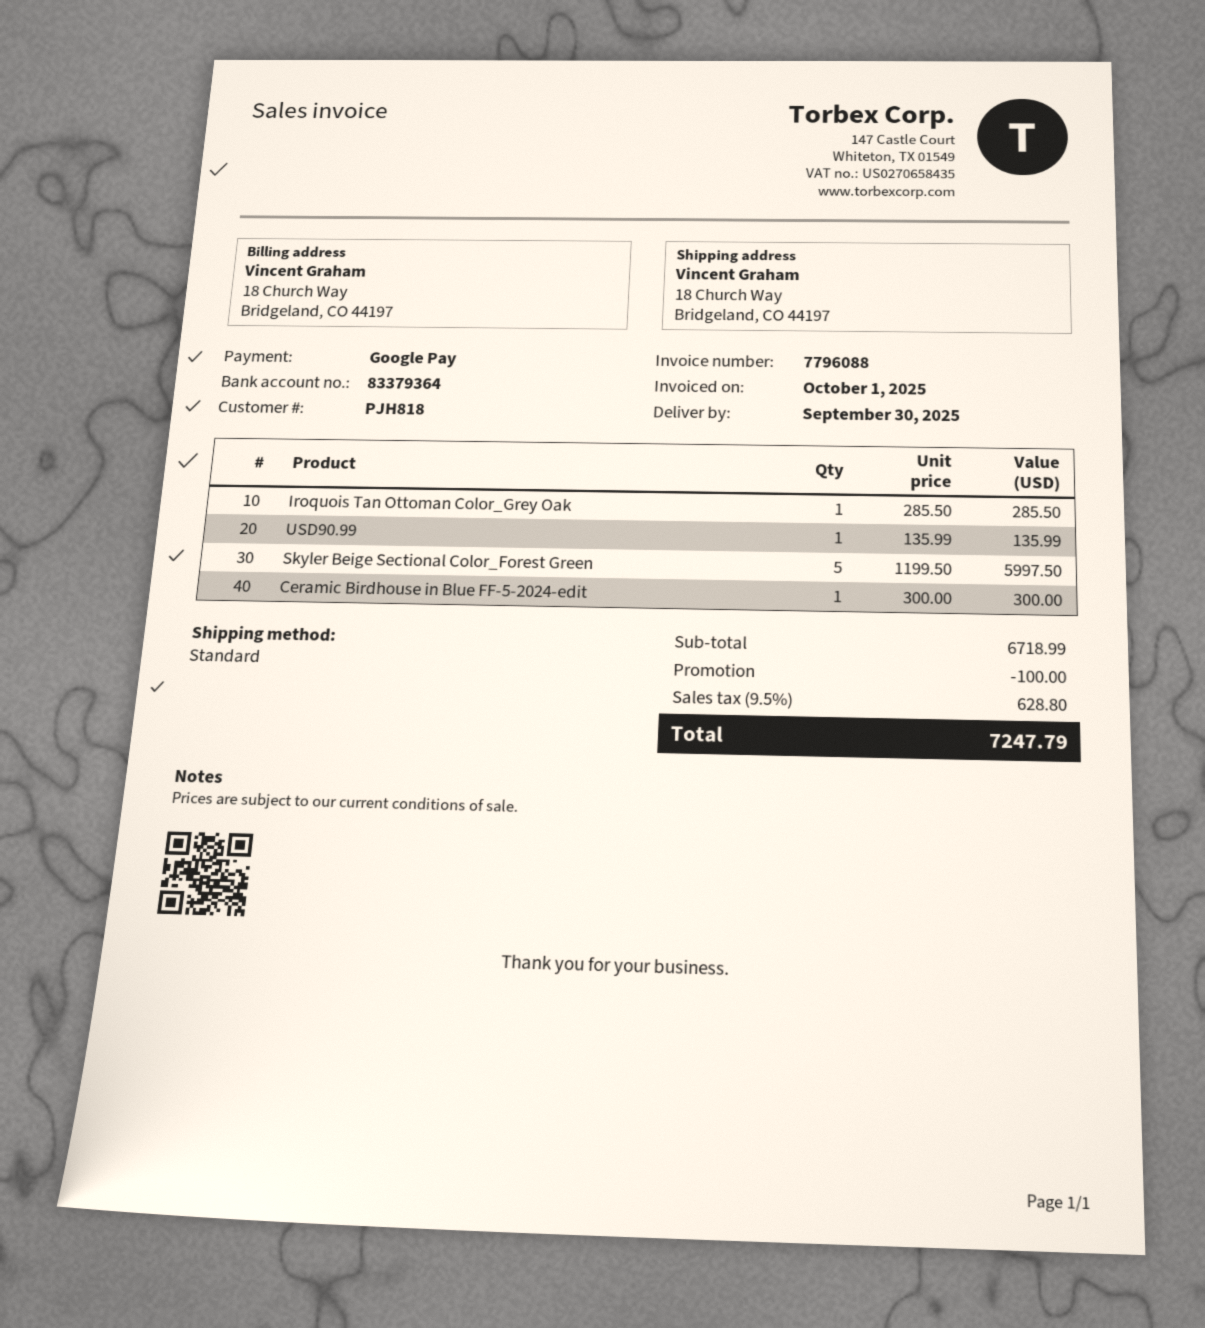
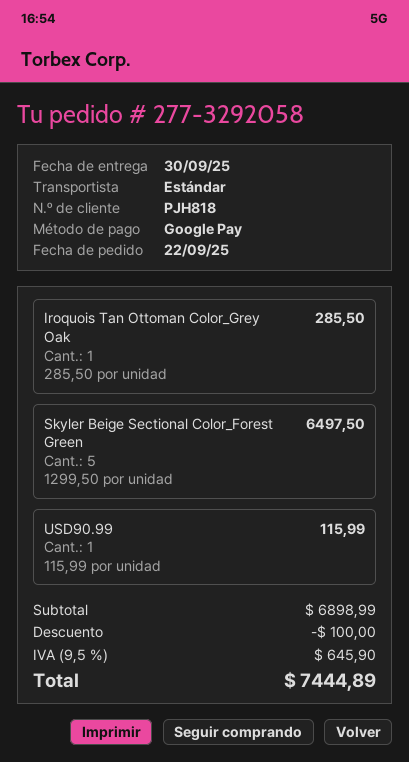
USD90.99: 1 x 135.99 = 135.99 -> 1 x 115.99 = 115.99
Skyler Beige Sectional Color_Forest Green: 5 x 1199.50 = 5997.50 -> 5 x 1299.50 = 6497.50
Ceramic Birdhouse in Blue FF-5-2024-edit: 1 x 300.00 = 300.00 -> none
subtotal: 6718.99 -> 6898.99
tax: 9.5% = 628.80 -> 9.5% = 645.90
total: 7247.79 -> 7444.89

